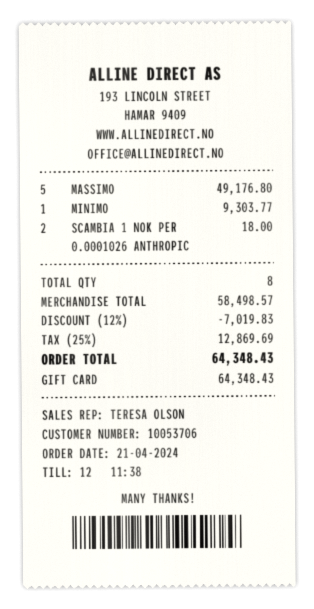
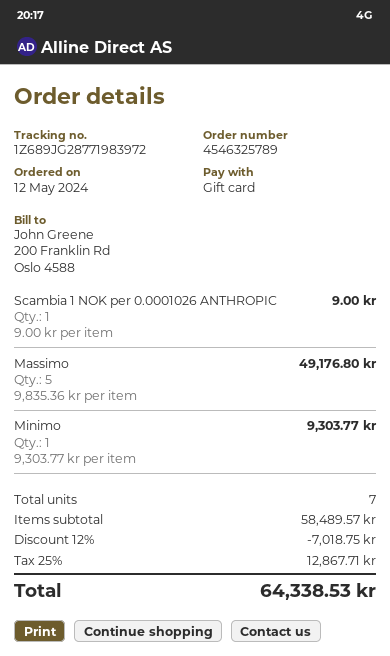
order date: 2024-04-21 -> 2024-05-12
SCAMBIA 1 NOK PER 0.0001026 ANTHROPIC: 2 for 18.00 -> 1 for 9.00
total quantity: 8 -> 7
subtotal: 58498.57 -> 58489.57
discount: 12% = 7019.83 -> 12% = 7018.75
tax: 25% = 12869.69 -> 25% = 12867.71
total: 64348.43 -> 64338.53

